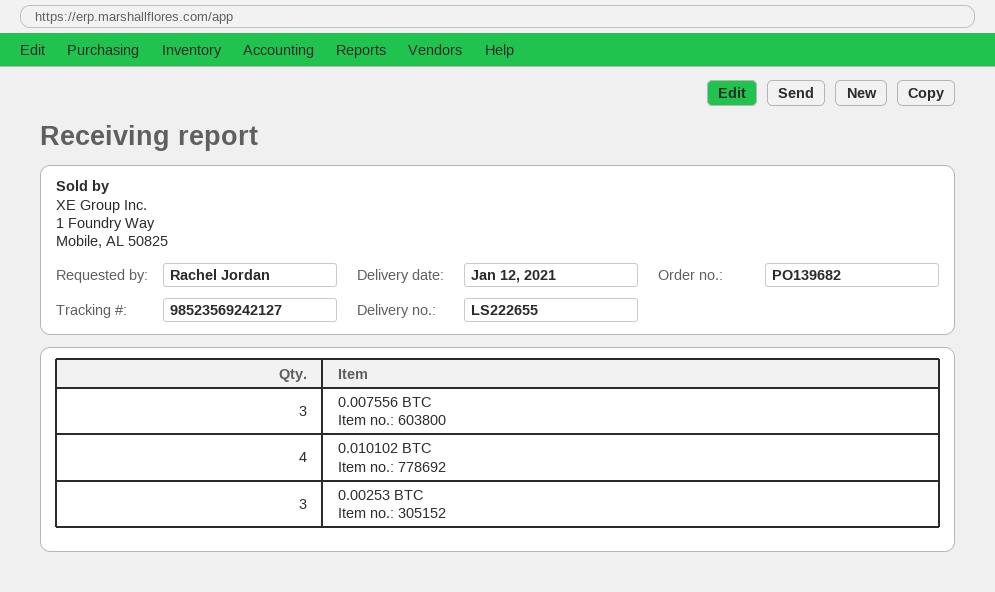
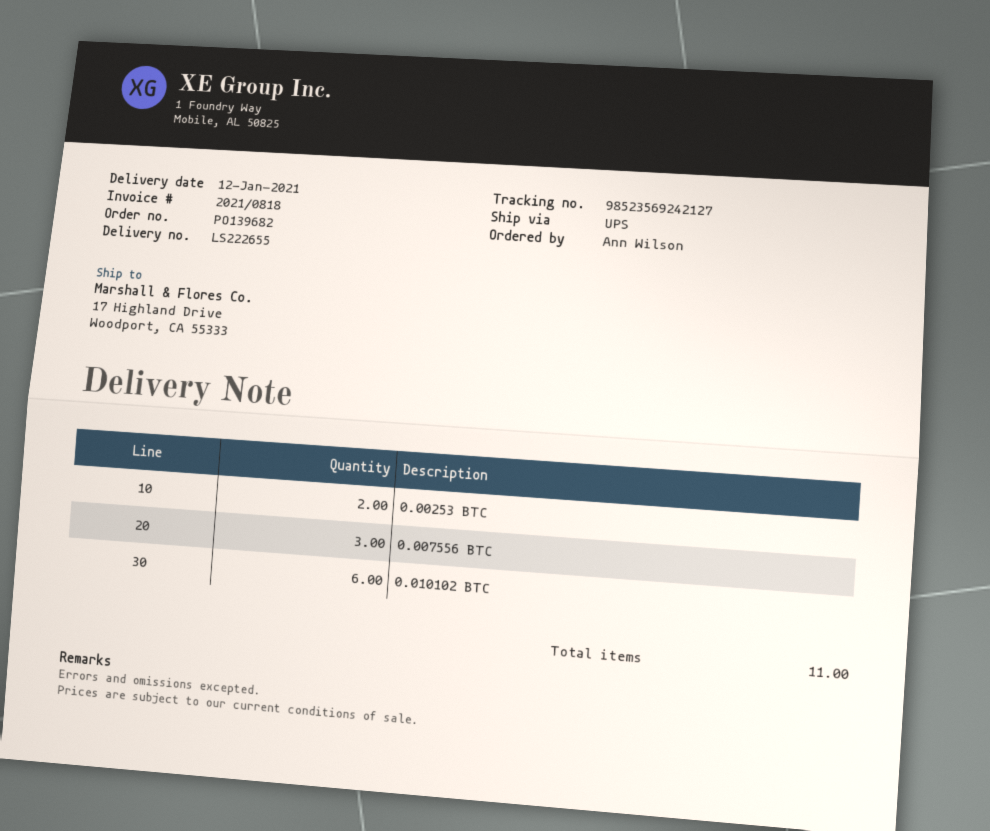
ordered by: Rachel Jordan -> Ann Wilson
0.010102 BTC: 4 -> 6
0.00253 BTC: 3 -> 2

